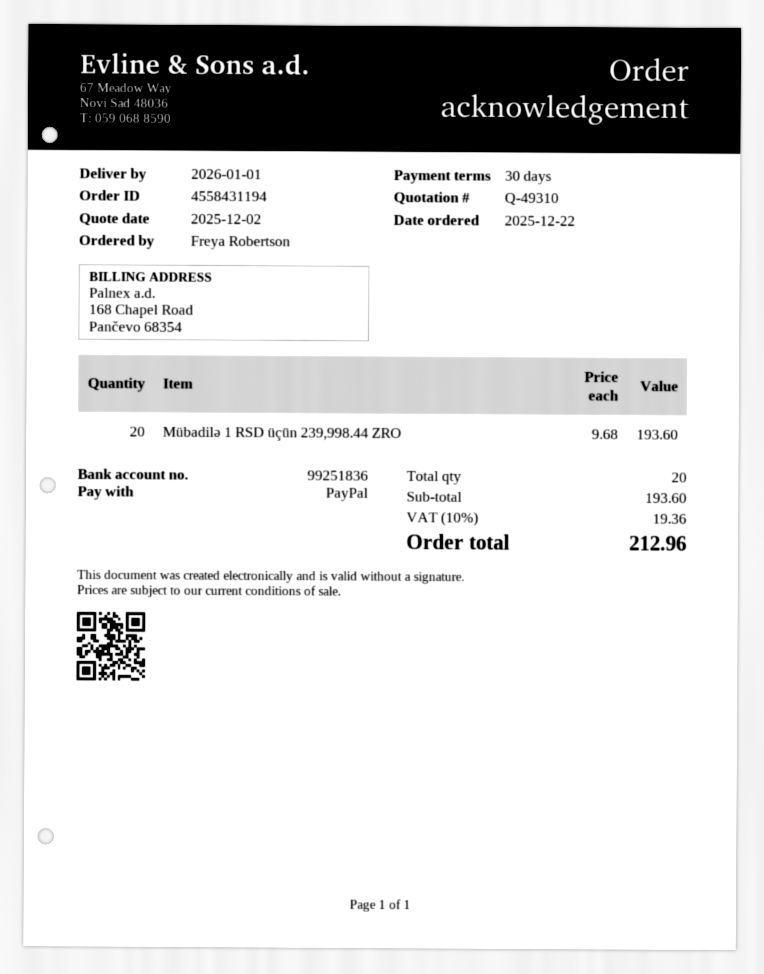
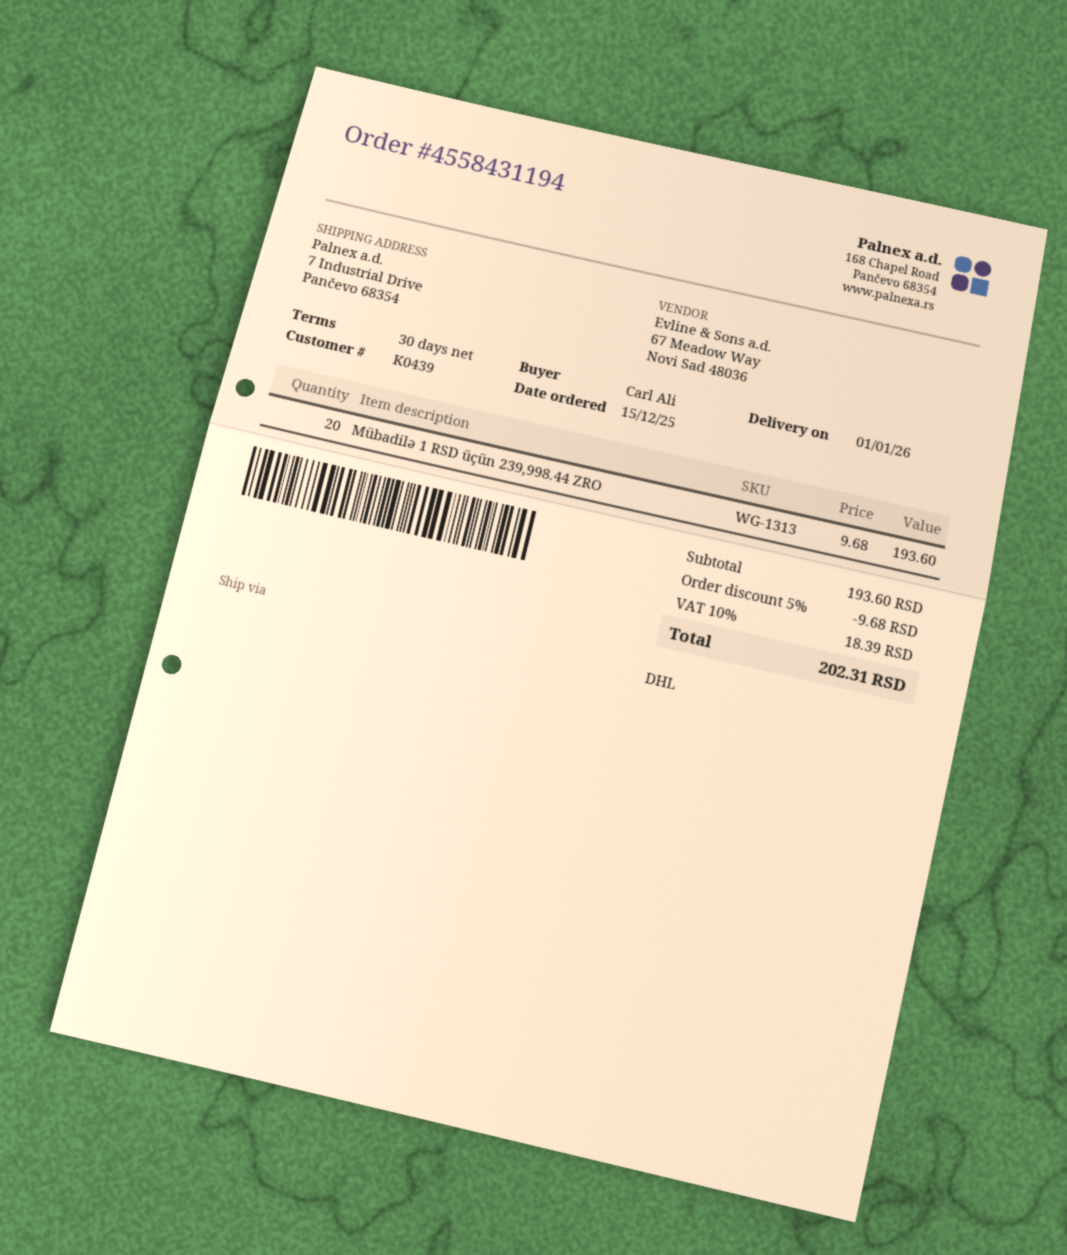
order date: 2025-12-22 -> 2025-12-15
ordered by: Freya Robertson -> Carl Ali
discount: none -> 5% = 9.68
tax: 10% = 19.36 -> 10% = 18.39
total: 212.96 -> 202.31

